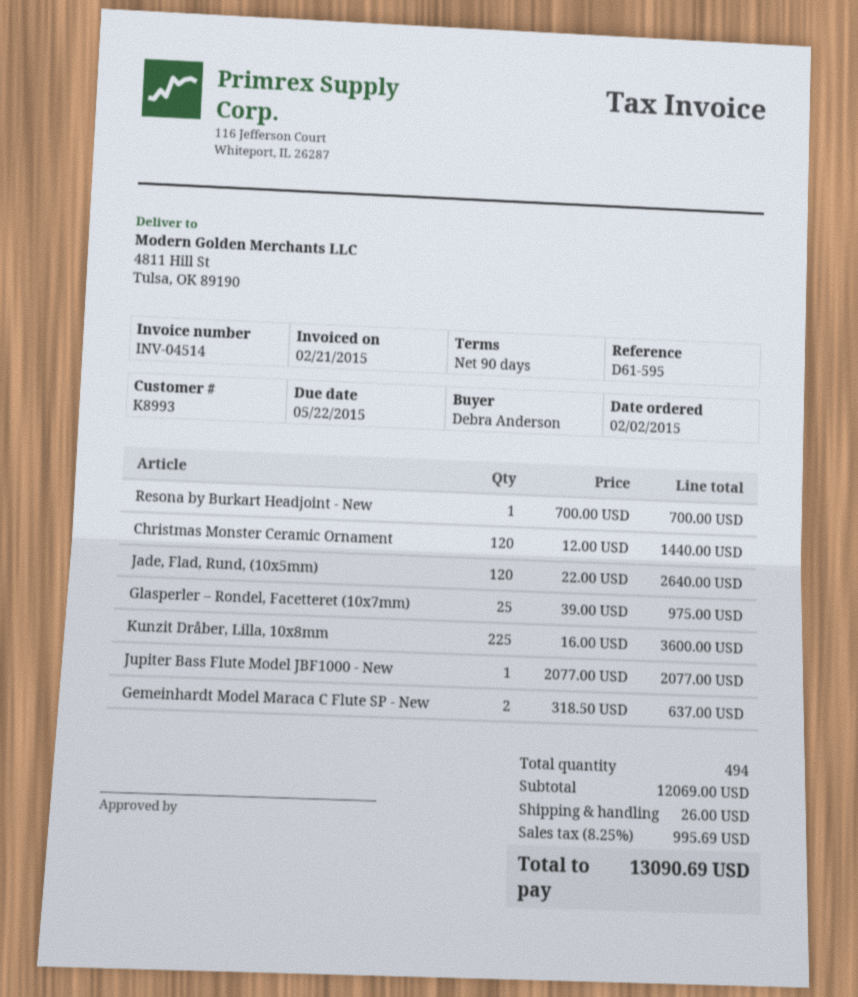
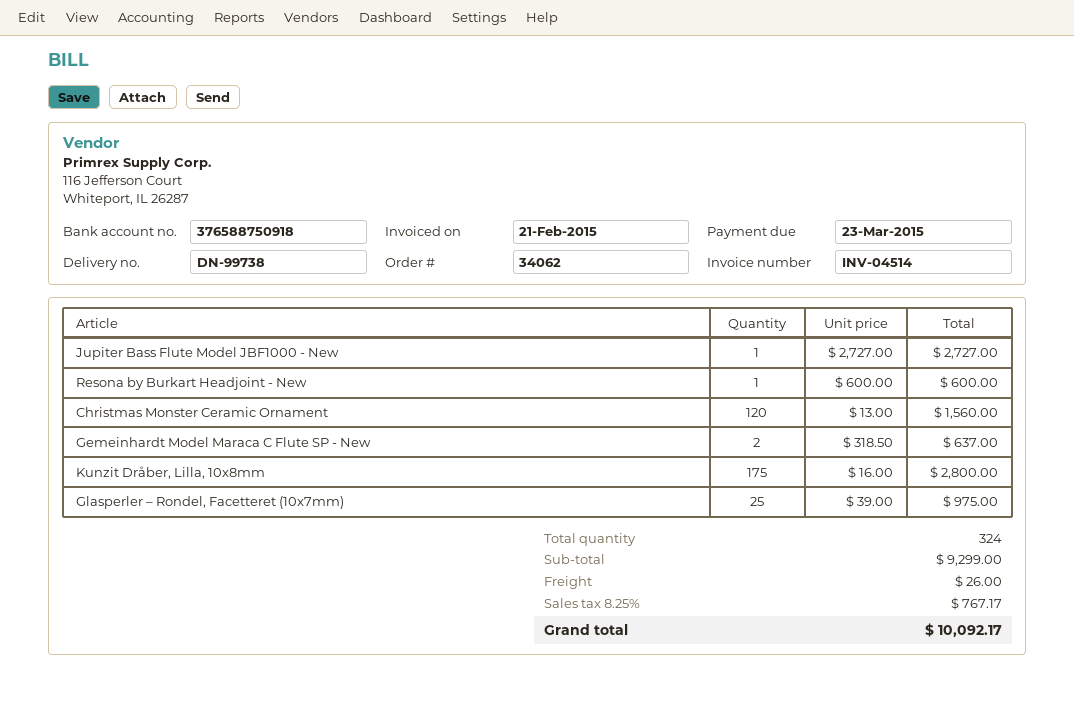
due date: 2015-05-22 -> 2015-03-23
Resona by Burkart Headjoint - New: 1 x 700.00 = 700.00 -> 1 x 600.00 = 600.00
Christmas Monster Ceramic Ornament: 120 x 12.00 = 1440.00 -> 120 x 13.00 = 1560.00
Jade, Flad, Rund, (10x5mm): 120 x 22.00 = 2640.00 -> none
Kunzit Dråber, Lilla, 10x8mm: 225 x 16.00 = 3600.00 -> 175 x 16.00 = 2800.00
Jupiter Bass Flute Model JBF1000 - New: 1 x 2077.00 = 2077.00 -> 1 x 2727.00 = 2727.00
total quantity: 494 -> 324
subtotal: 12069.00 -> 9299.00
tax: 8.25% = 995.69 -> 8.25% = 767.17
total: 13090.69 -> 10092.17

